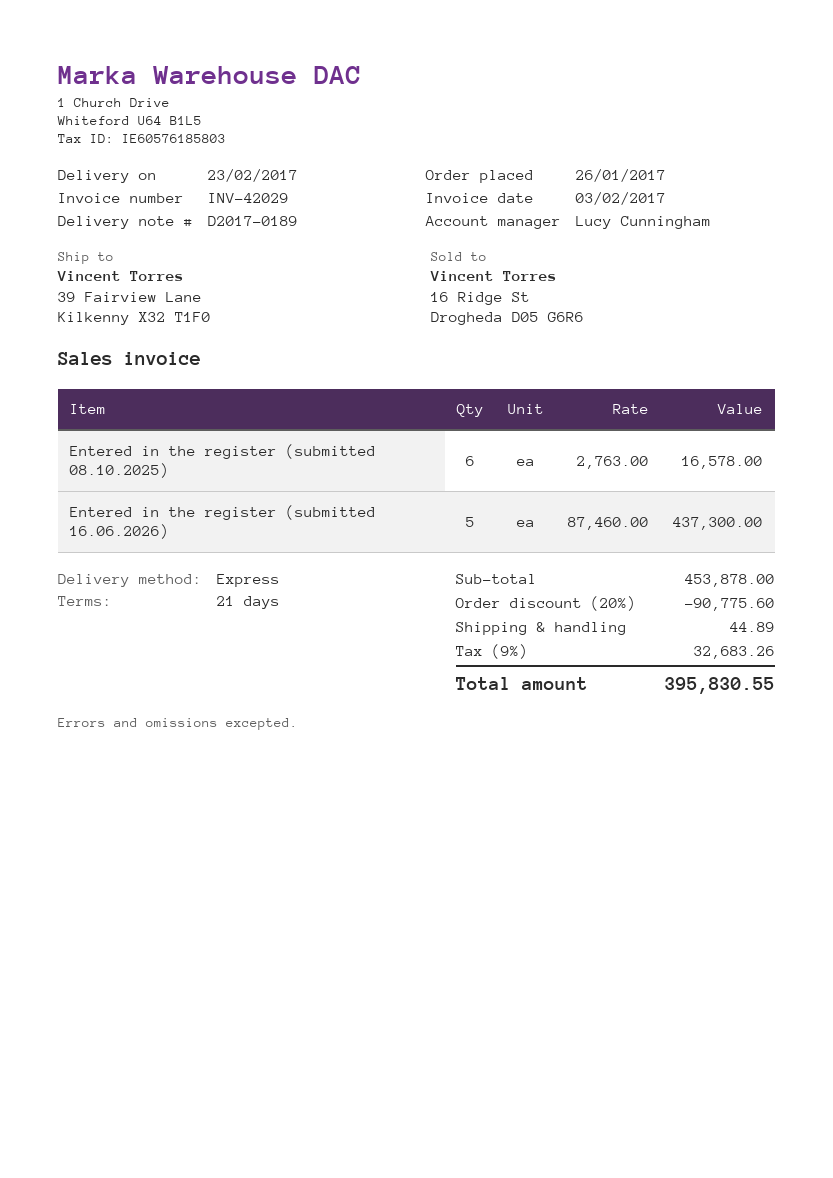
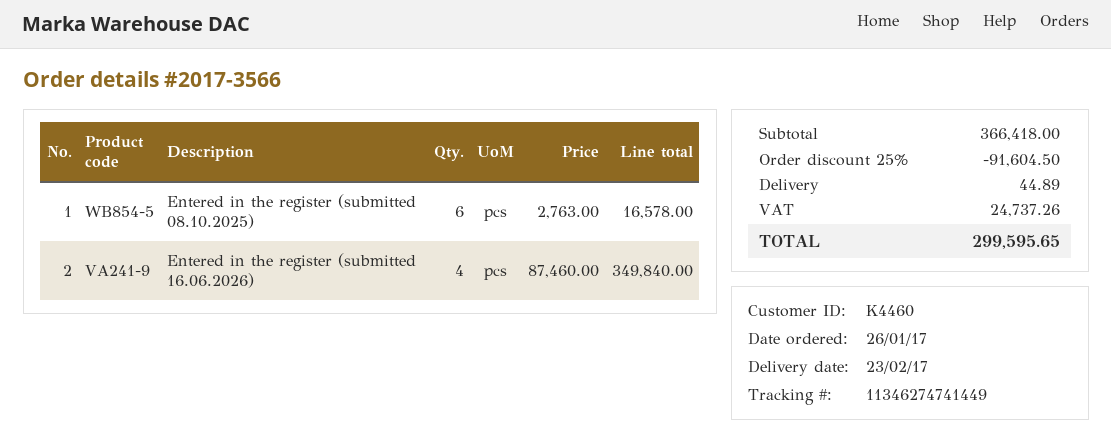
Entered in the register (submitted 16.06.2026): 5 x 87460.00 = 437300.00 -> 4 x 87460.00 = 349840.00
subtotal: 453878.00 -> 366418.00
discount: 20% = 90775.60 -> 25% = 91604.50
tax: 32683.26 -> 24737.26
total: 395830.55 -> 299595.65

